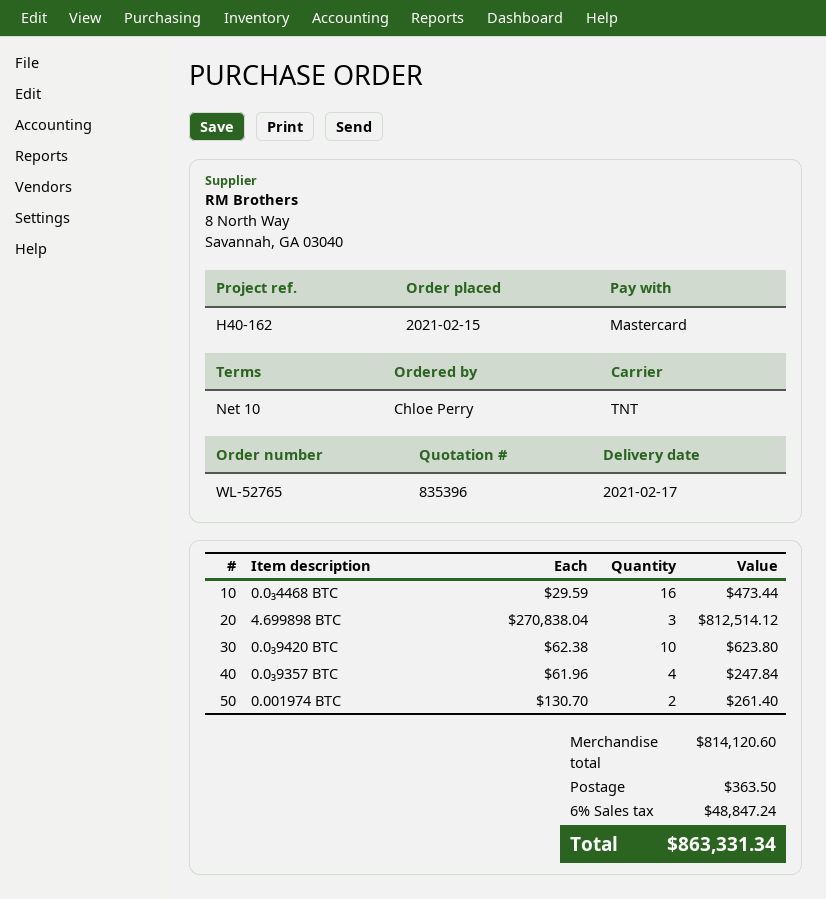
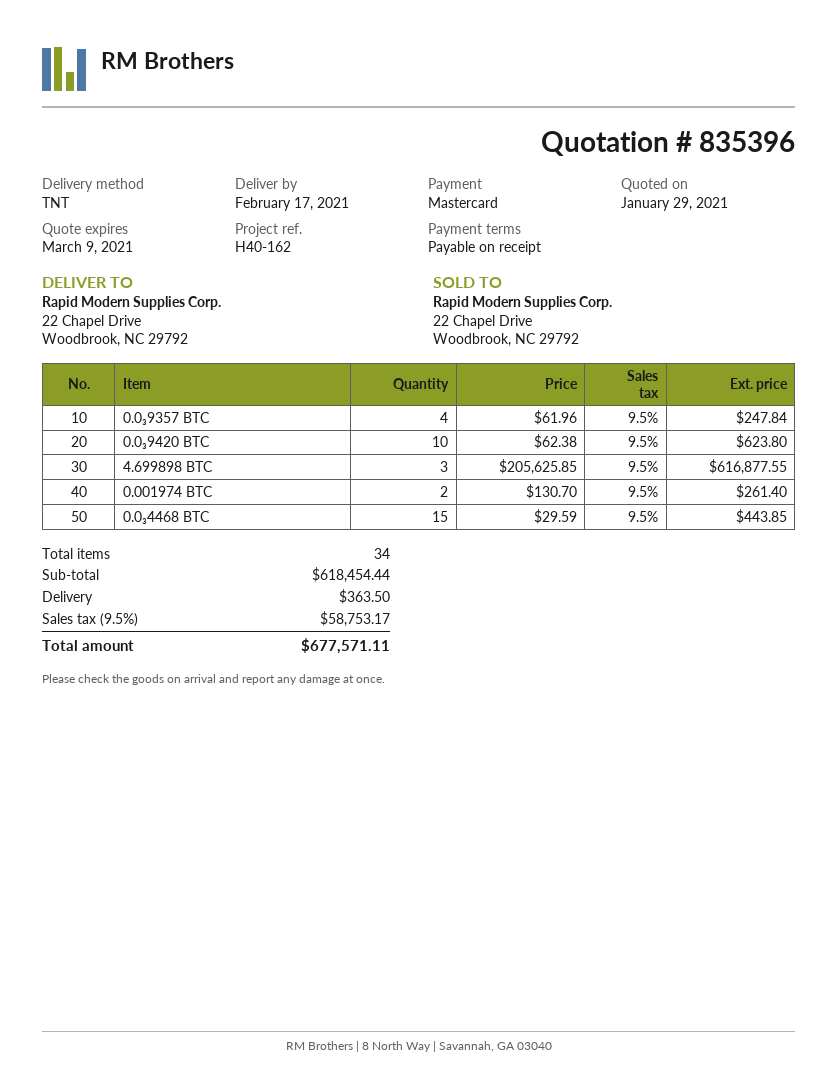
payment terms: 10 days -> on receipt
0.0₃4468 BTC: 16 x 29.59 = 473.44 -> 15 x 29.59 = 443.85
4.699898 BTC: 3 x 270838.04 = 812514.12 -> 3 x 205625.85 = 616877.55
subtotal: 814120.60 -> 618454.44
tax: 6% = 48847.24 -> 9.5% = 58753.17
total: 863331.34 -> 677571.11

